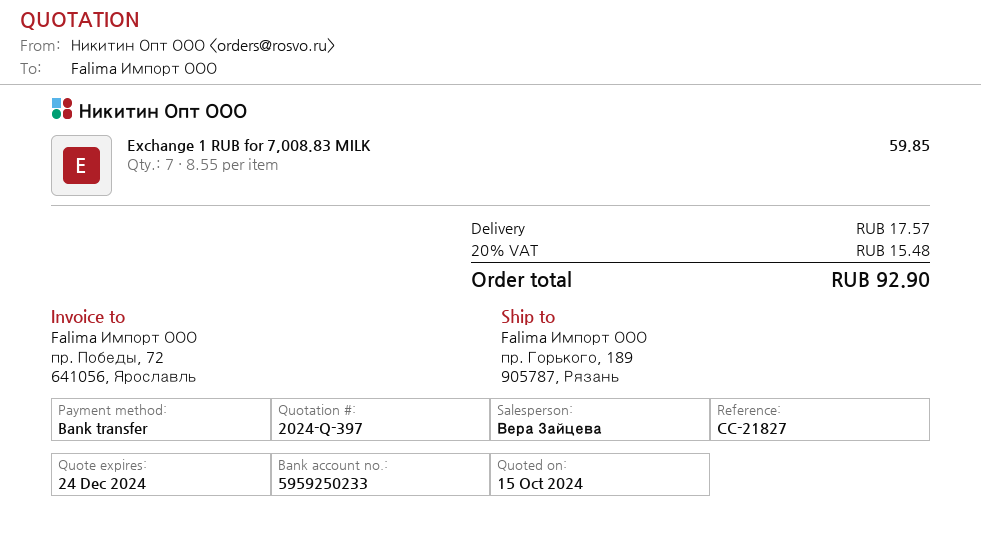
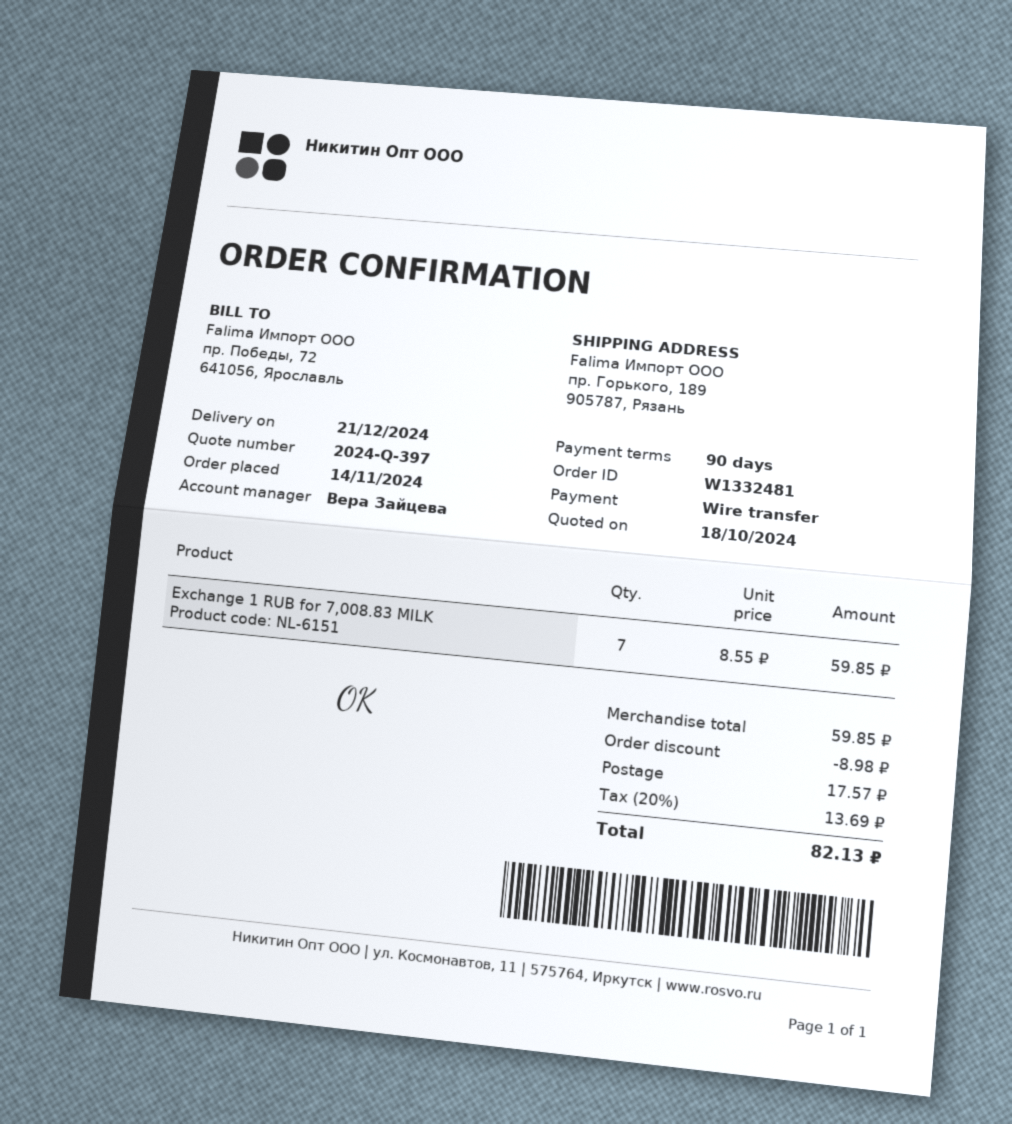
quote date: 2024-10-15 -> 2024-10-18
discount: none -> 8.98
tax: 20% = 15.48 -> 20% = 13.69
total: 92.90 -> 82.13

